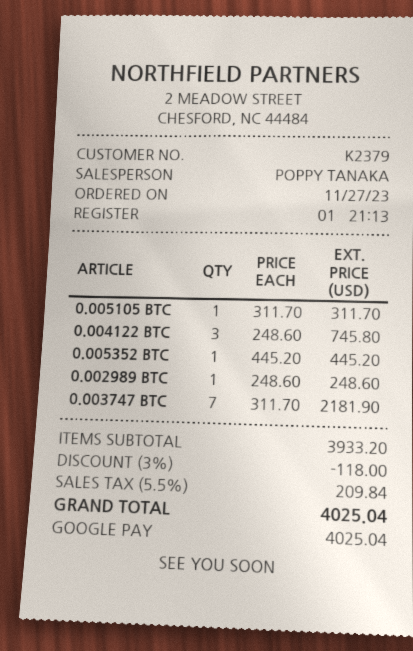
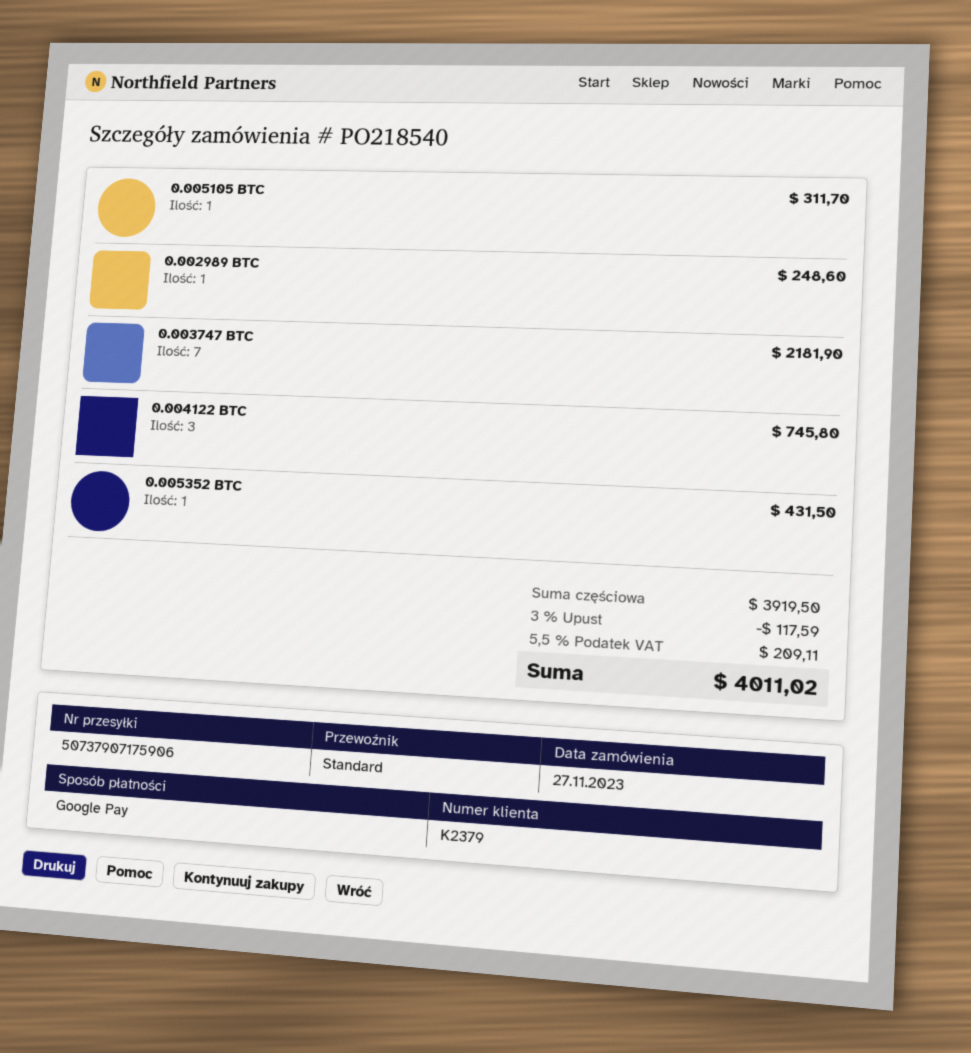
0.005352 BTC: 1 for 445.20 -> 1 for 431.50
subtotal: 3933.20 -> 3919.50
discount: 3% = 118.00 -> 3% = 117.59
tax: 5.5% = 209.84 -> 5.5% = 209.11
total: 4025.04 -> 4011.02

